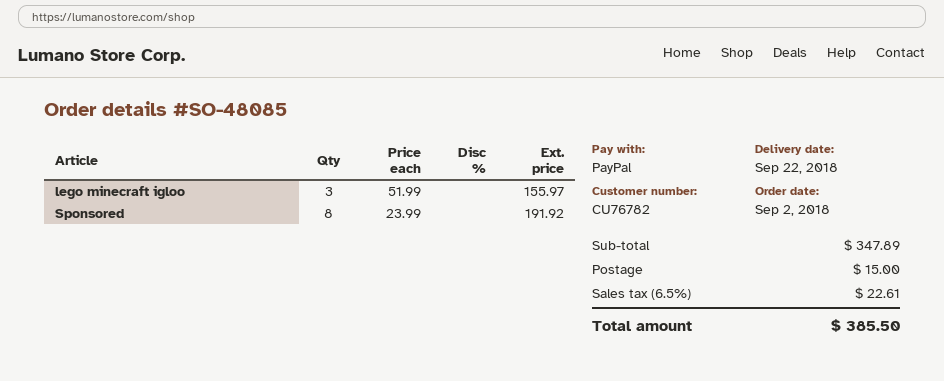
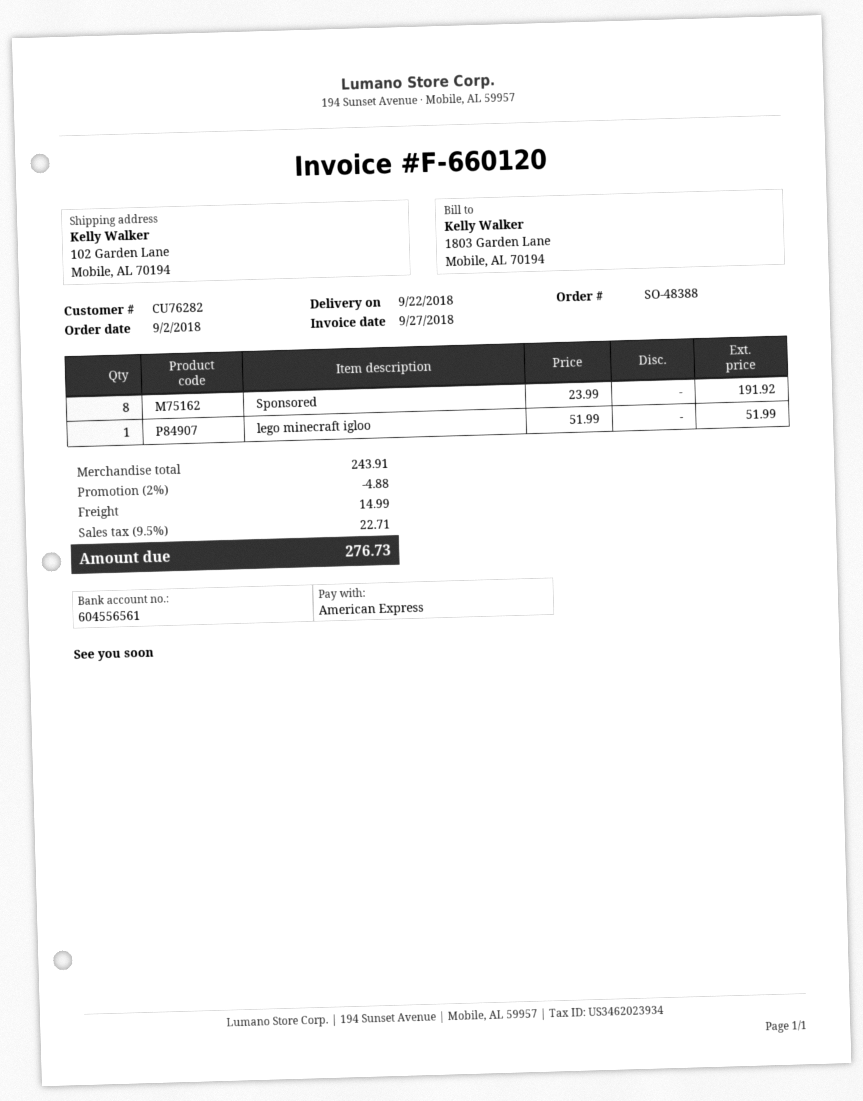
order number: SO-48085 -> SO-48388
customer number: CU76782 -> CU76282
payment method: PayPal -> American Express
lego minecraft igloo: 3 x 51.99 = 155.97 -> 1 x 51.99 = 51.99
subtotal: 347.89 -> 243.91
discount: none -> 2% = 4.88
shipping: 15.00 -> 14.99
tax: 6.5% = 22.61 -> 9.5% = 22.71
total: 385.50 -> 276.73

